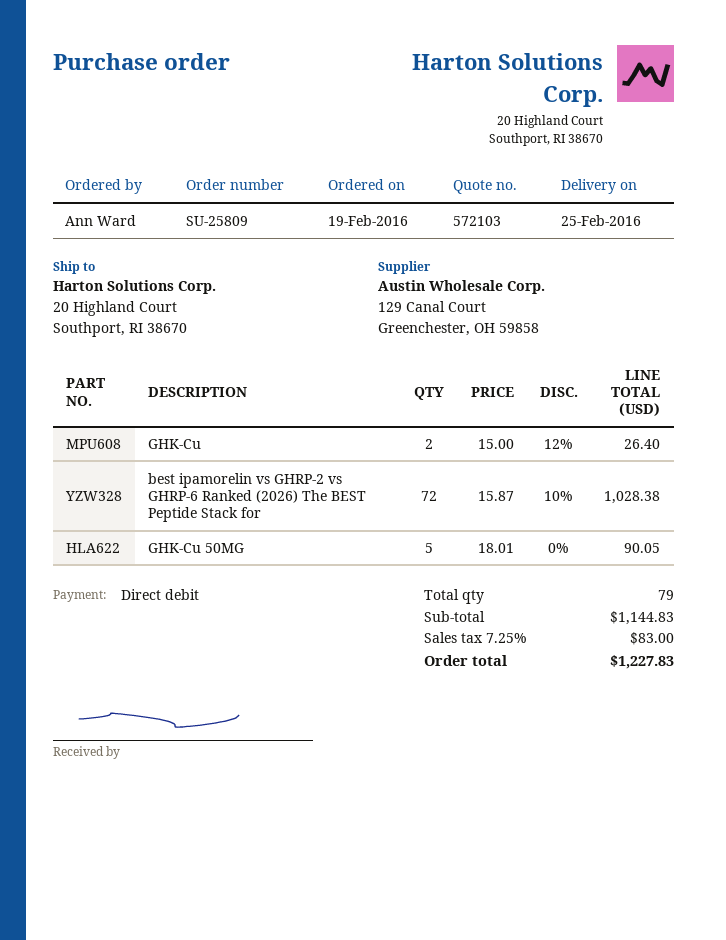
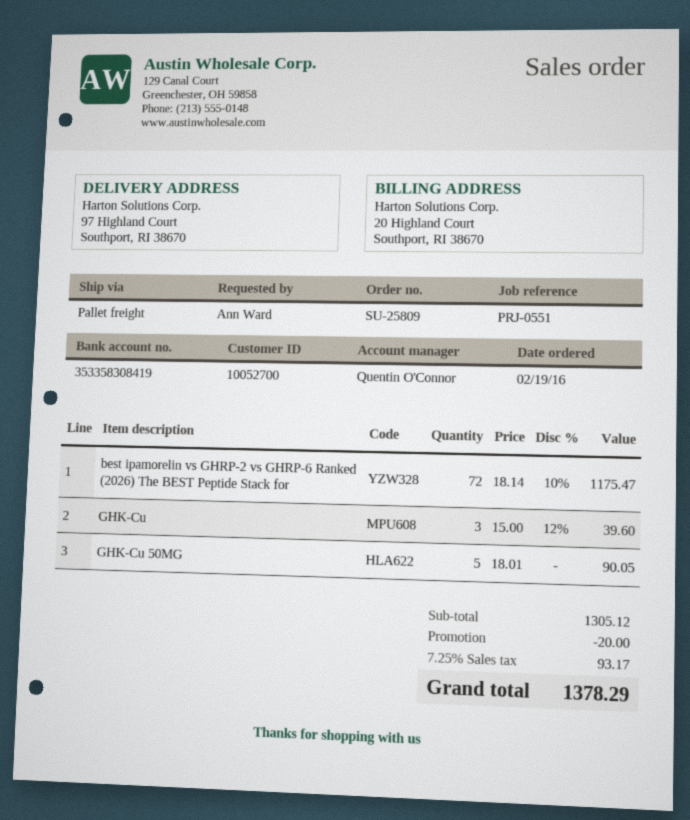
ship to: 20 Highland Court, Southport, RI 38670 -> 97 Highland Court, Southport, RI 38670
GHK-Cu: 2 x 15.00 - 12% = 26.40 -> 3 x 15.00 - 12% = 39.60
best ipamorelin vs GHRP-2 vs GHRP-6 Ranked (2026) The BEST Peptide Stack for: 72 x 15.87 - 10% = 1028.38 -> 72 x 18.14 - 10% = 1175.47
subtotal: 1144.83 -> 1305.12
discount: none -> 20.00
tax: 7.25% = 83.00 -> 7.25% = 93.17
total: 1227.83 -> 1378.29

